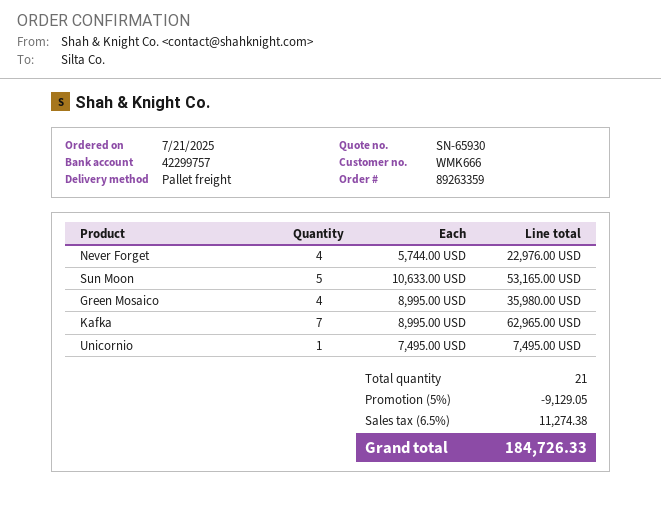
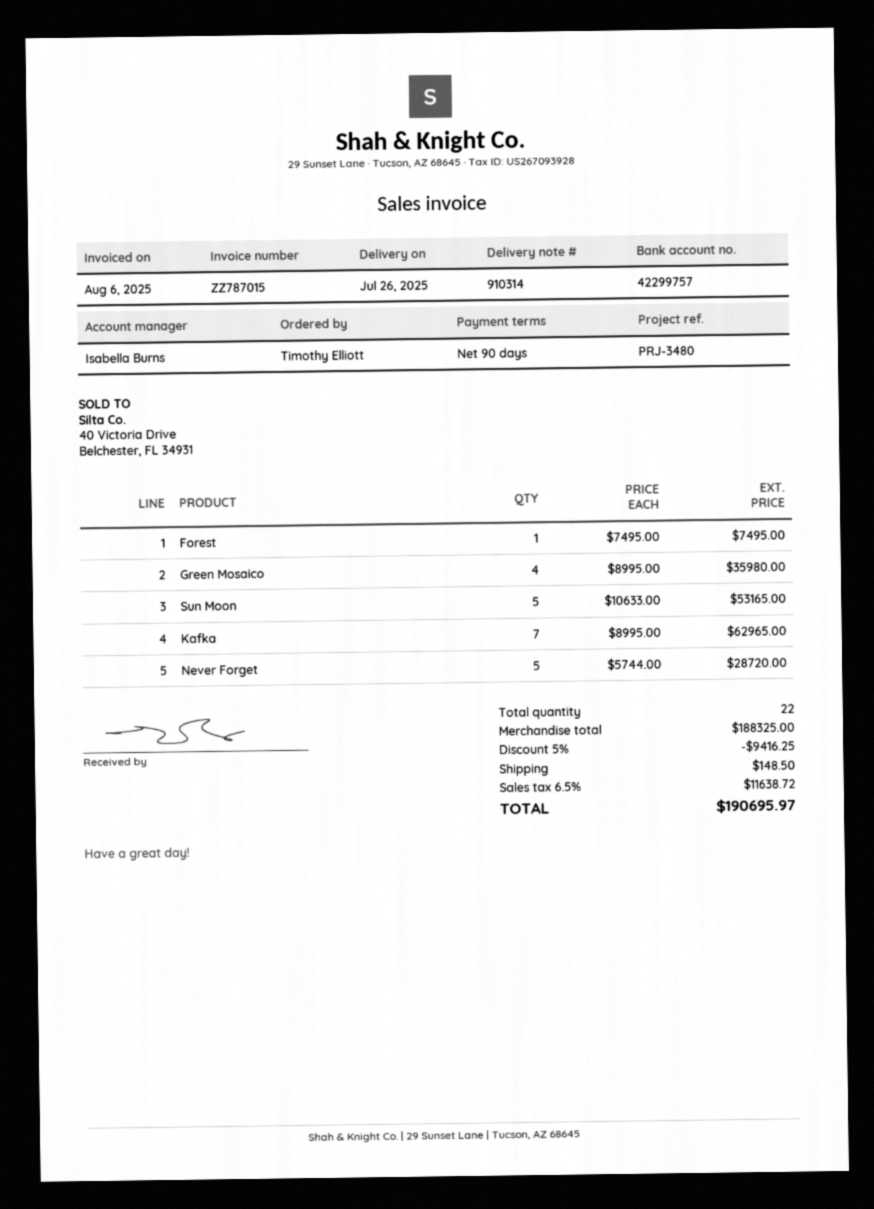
Never Forget: 4 x 5744.00 = 22976.00 -> 5 x 5744.00 = 28720.00
Unicornio: 1 x 7495.00 = 7495.00 -> none
Forest: none -> 1 x 7495.00 = 7495.00
total quantity: 21 -> 22
discount: 5% = 9129.05 -> 5% = 9416.25
shipping: none -> 148.50
tax: 6.5% = 11274.38 -> 6.5% = 11638.72
total: 184726.33 -> 190695.97

